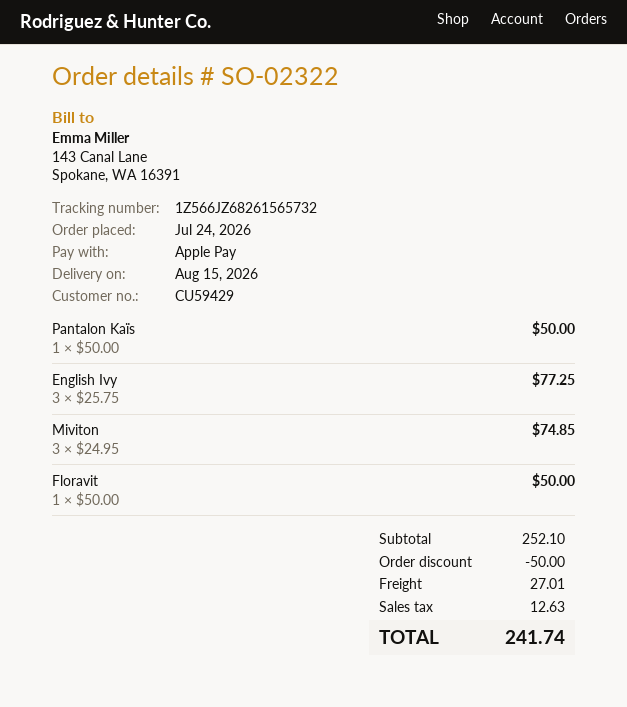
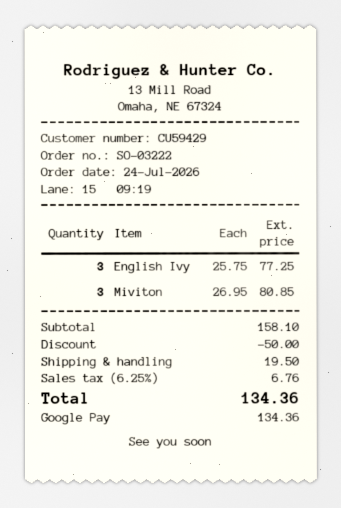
order number: SO-02322 -> SO-03222
payment method: Apple Pay -> Google Pay
Pantalon Kaïs: 1 x 50.00 = 50.00 -> none
Miviton: 3 x 24.95 = 74.85 -> 3 x 26.95 = 80.85
Floravit: 1 x 50.00 = 50.00 -> none
subtotal: 252.10 -> 158.10
shipping: 27.01 -> 19.50
tax: 12.63 -> 6.76
total: 241.74 -> 134.36

